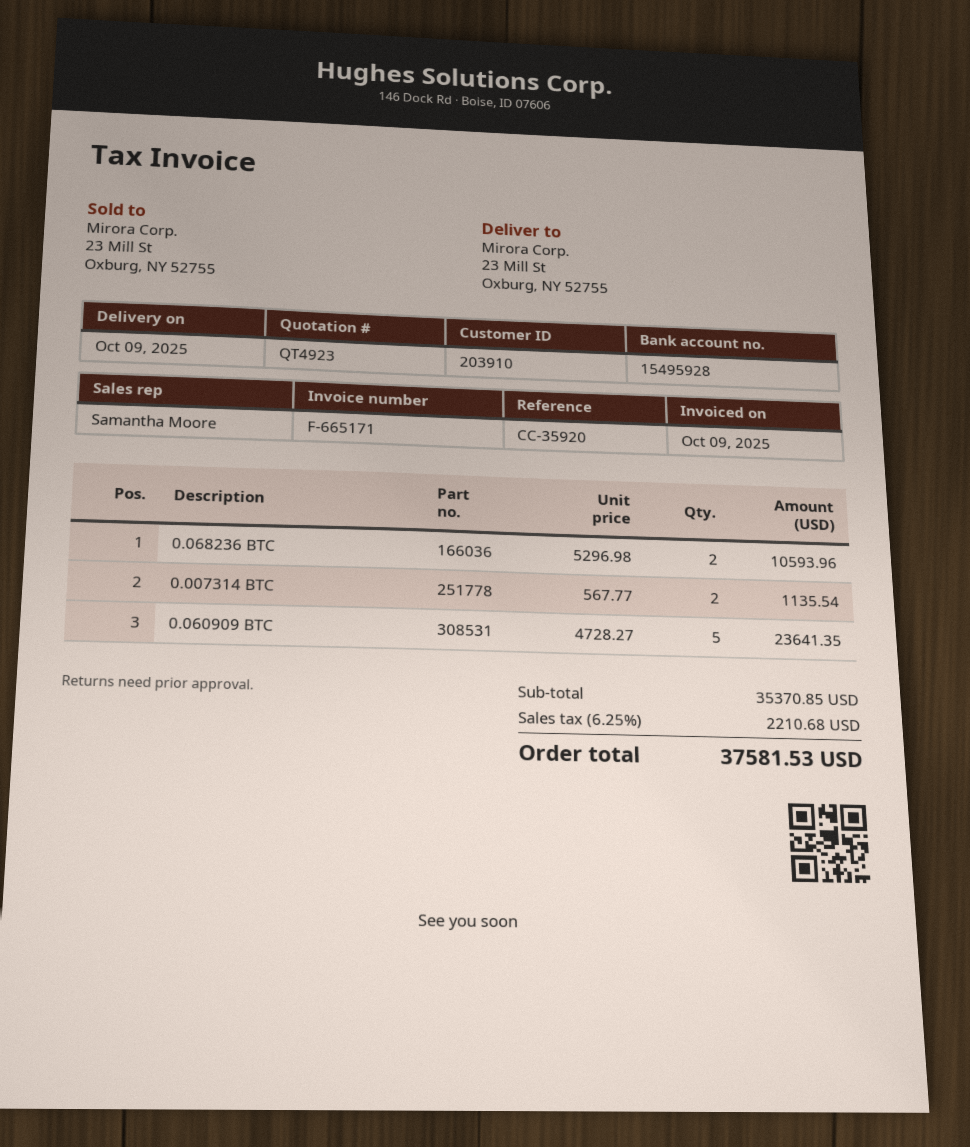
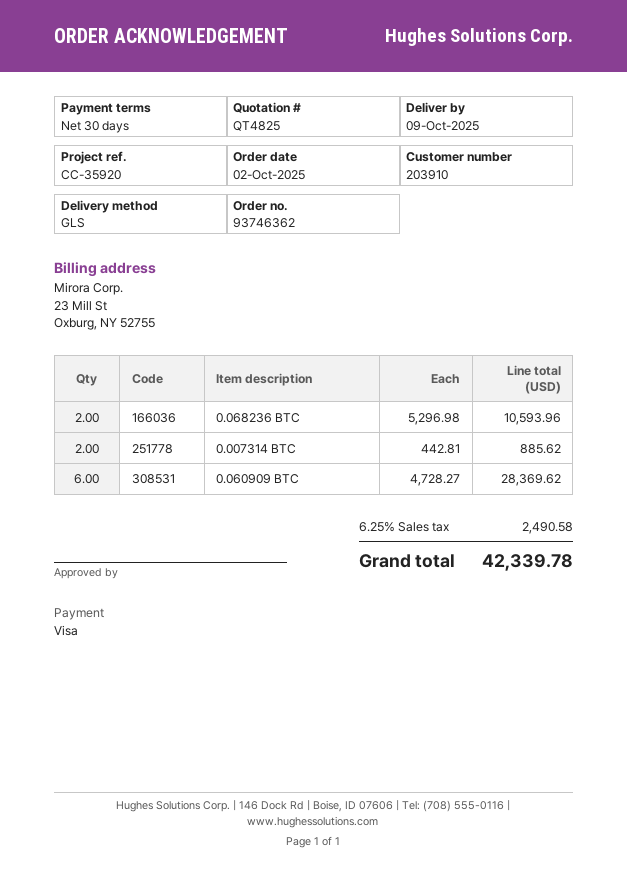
quote number: QT4923 -> QT4825
0.007314 BTC: 2 x 567.77 = 1135.54 -> 2 x 442.81 = 885.62
0.060909 BTC: 5 x 4728.27 = 23641.35 -> 6 x 4728.27 = 28369.62
tax: 6.25% = 2210.68 -> 6.25% = 2490.58
total: 37581.53 -> 42339.78

